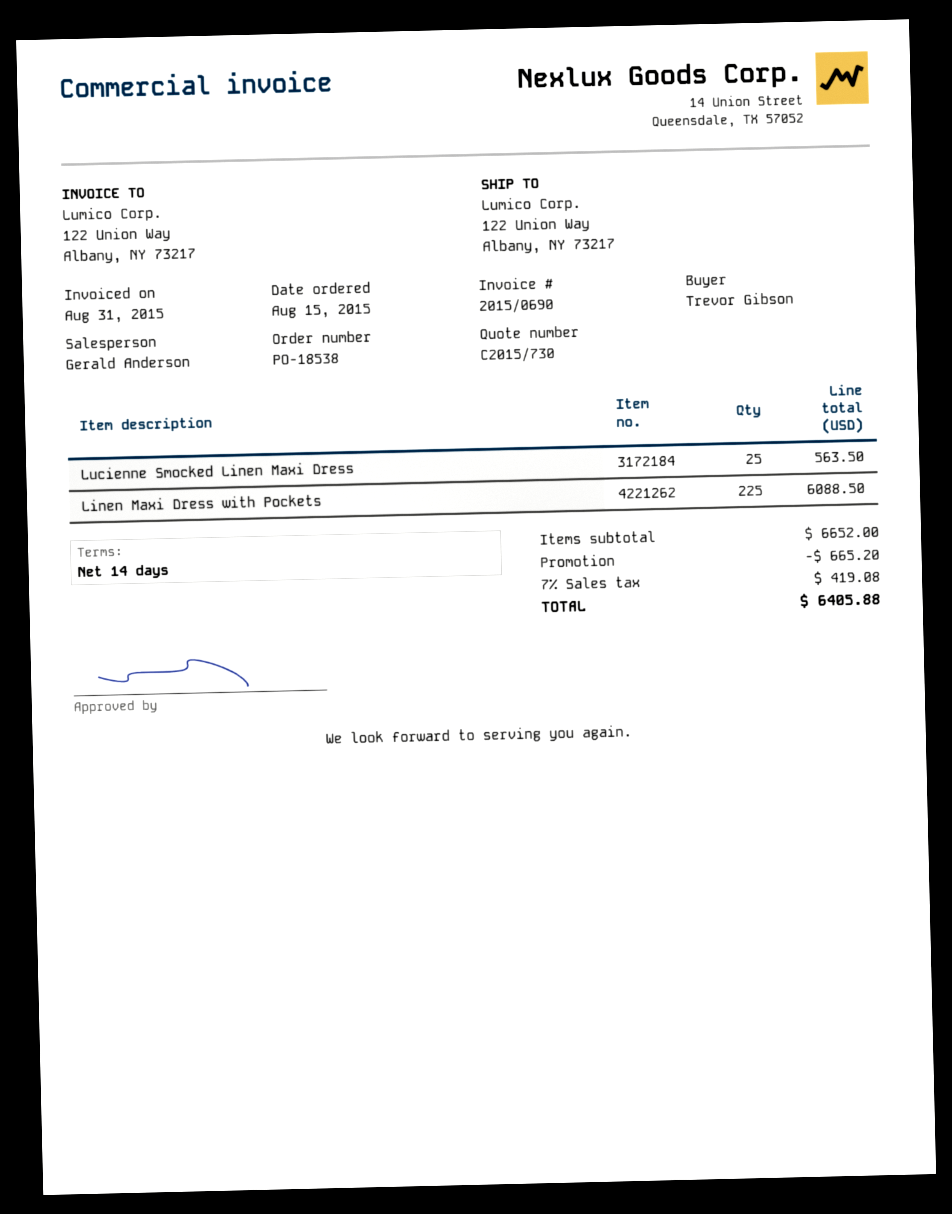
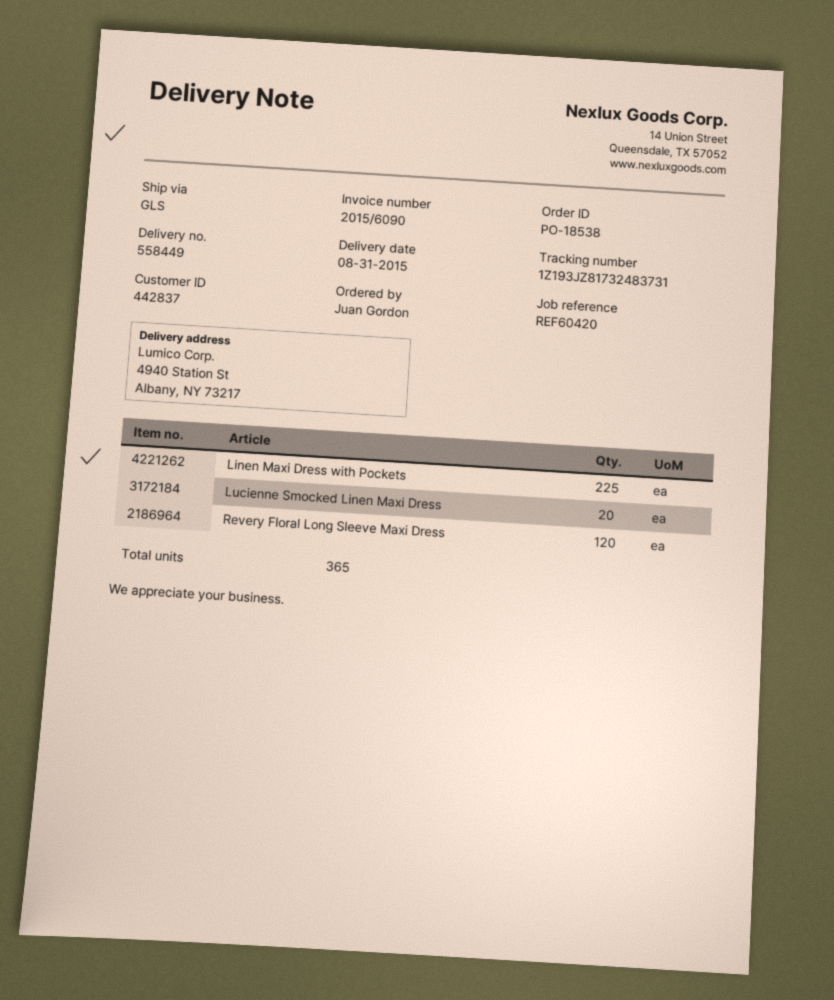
invoice number: 2015/0690 -> 2015/6090
ordered by: Trevor Gibson -> Juan Gordon
ship to: 122 Union Way, Albany, NY 73217 -> 4940 Station St, Albany, NY 73217
Lucienne Smocked Linen Maxi Dress: 25 -> 20
Revery Floral Long Sleeve Maxi Dress: none -> 120

